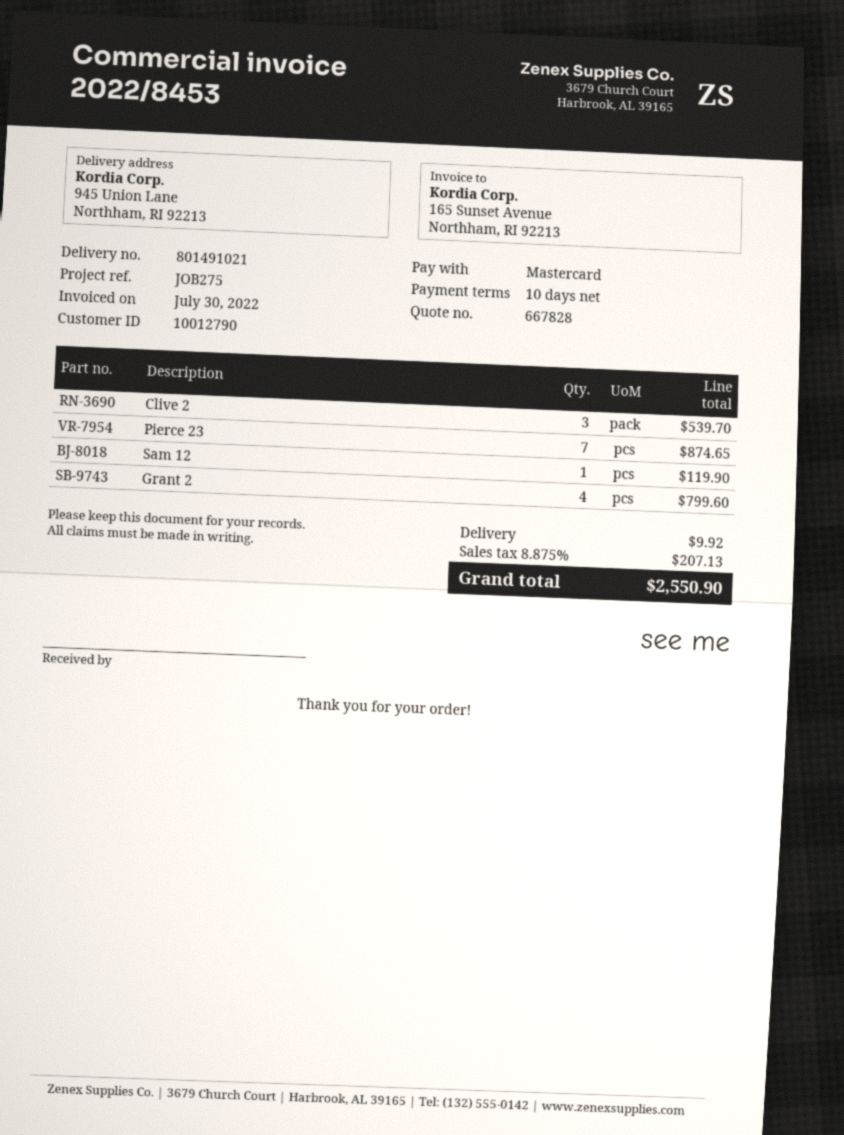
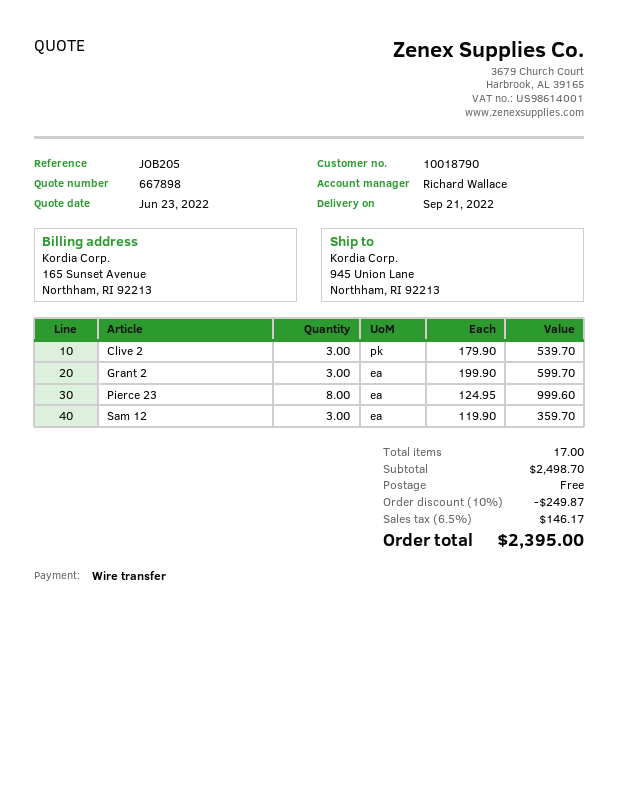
quote number: 667828 -> 667898
customer number: 10012790 -> 10018790
reference: JOB275 -> JOB205
payment method: Mastercard -> bank transfer
Pierce 23: 7 for 874.65 -> 8 for 999.60
Sam 12: 1 for 119.90 -> 3 for 359.70
Grant 2: 4 for 799.60 -> 3 for 599.70
discount: none -> 10% = 249.87
shipping: 9.92 -> 0.00
tax: 8.875% = 207.13 -> 6.5% = 146.17
total: 2550.90 -> 2395.00

